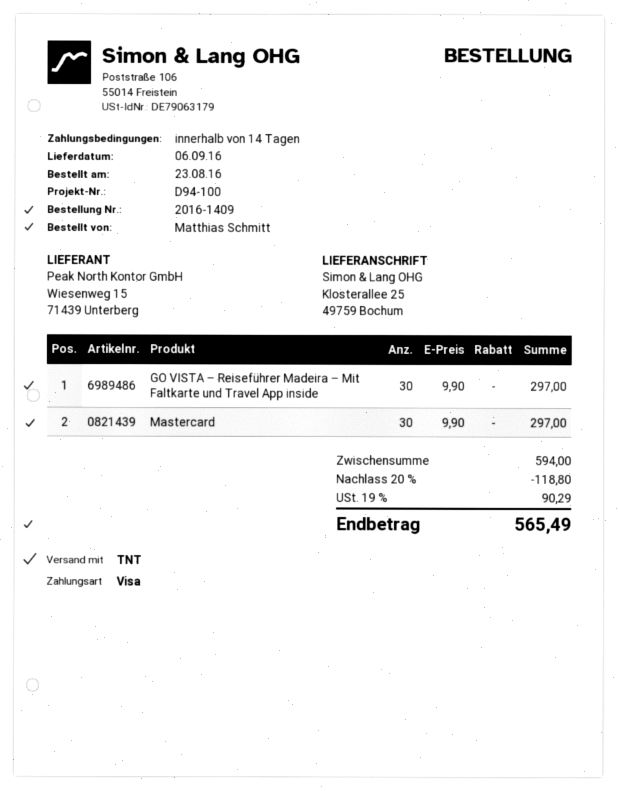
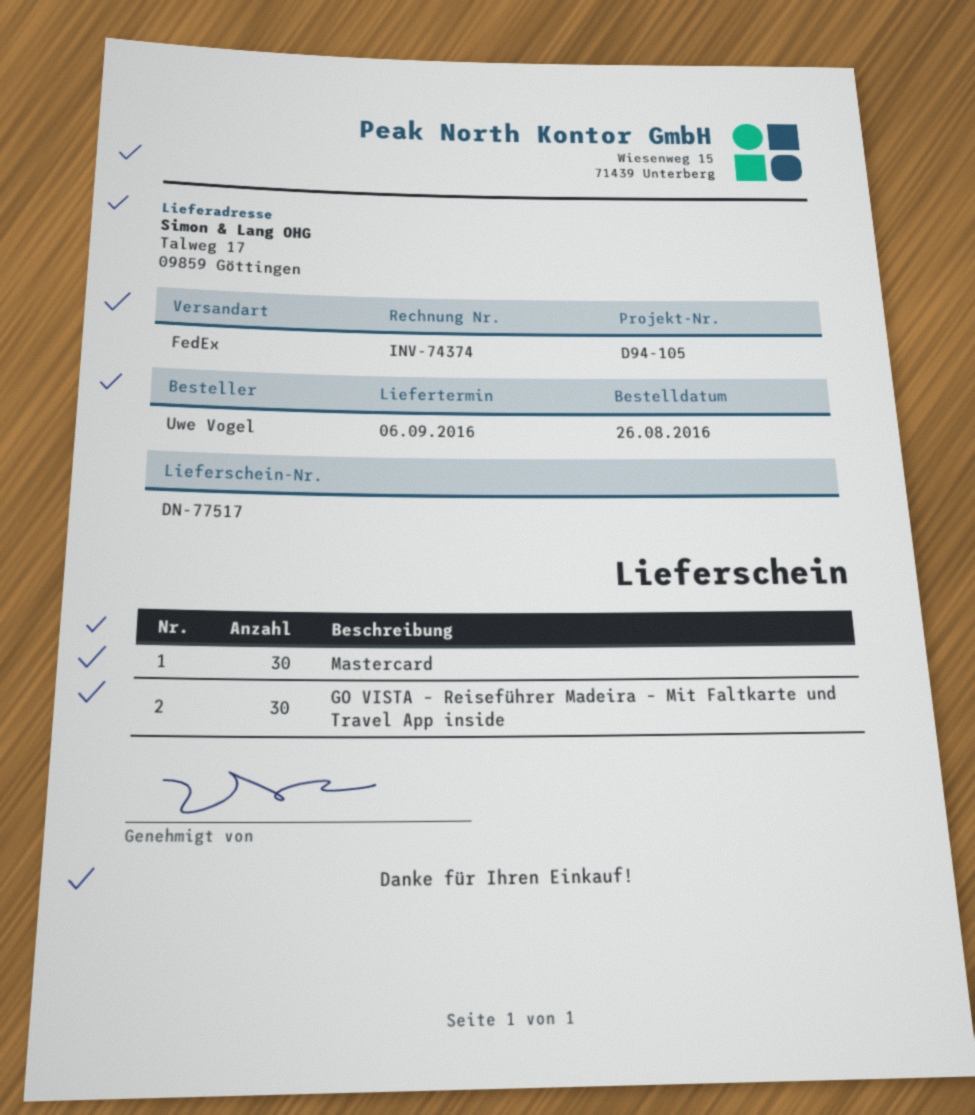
order date: 2016-08-23 -> 2016-08-26
reference: D94-100 -> D94-105
ordered by: Matthias Schmitt -> Uwe Vogel
shipping method: TNT -> FedEx
ship to: Klosterallee 25, 49759 Bochum -> Talweg 17, 09859 Göttingen

